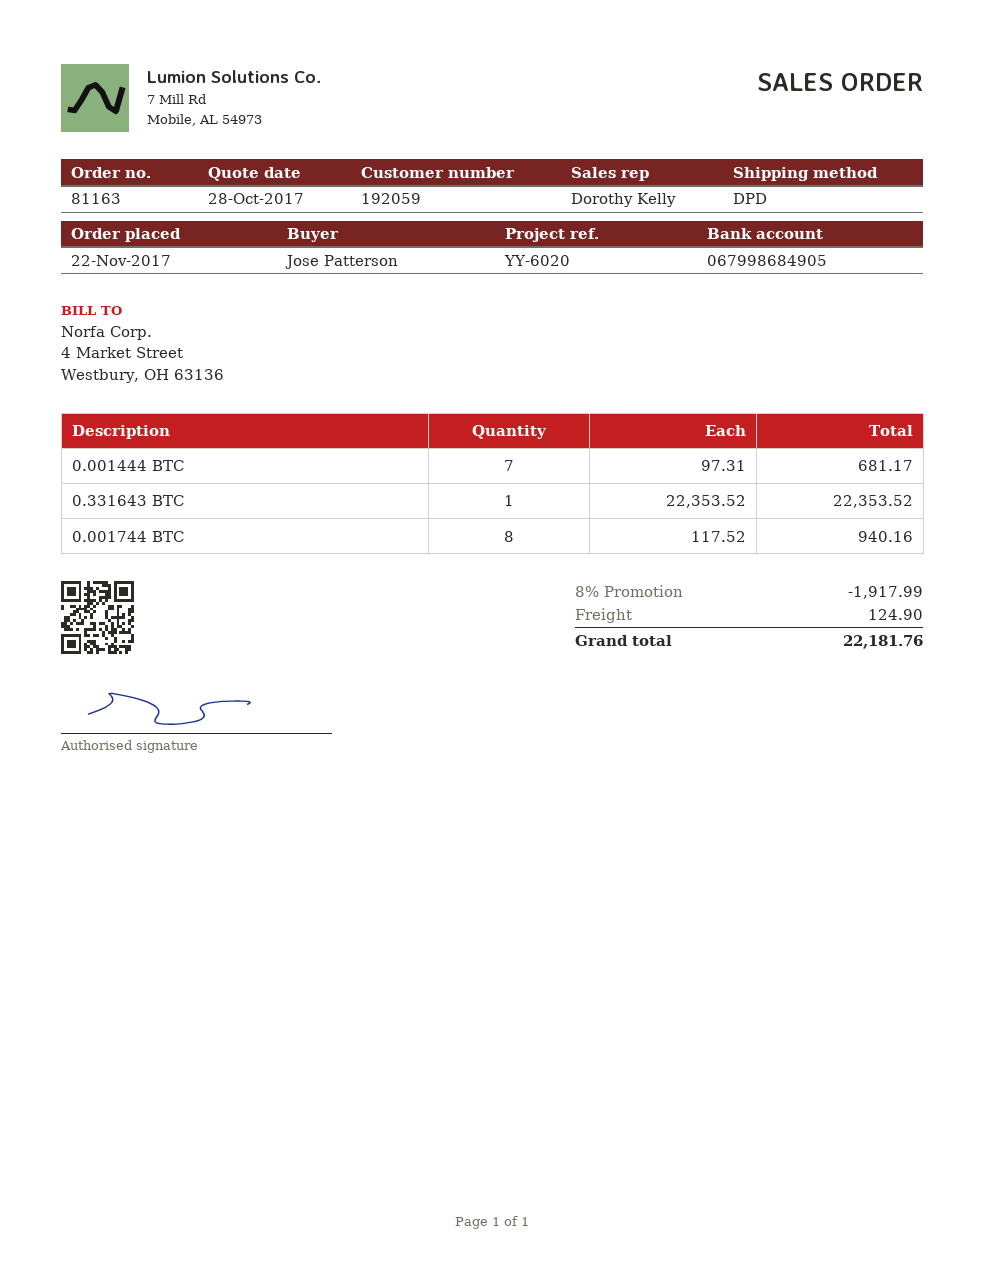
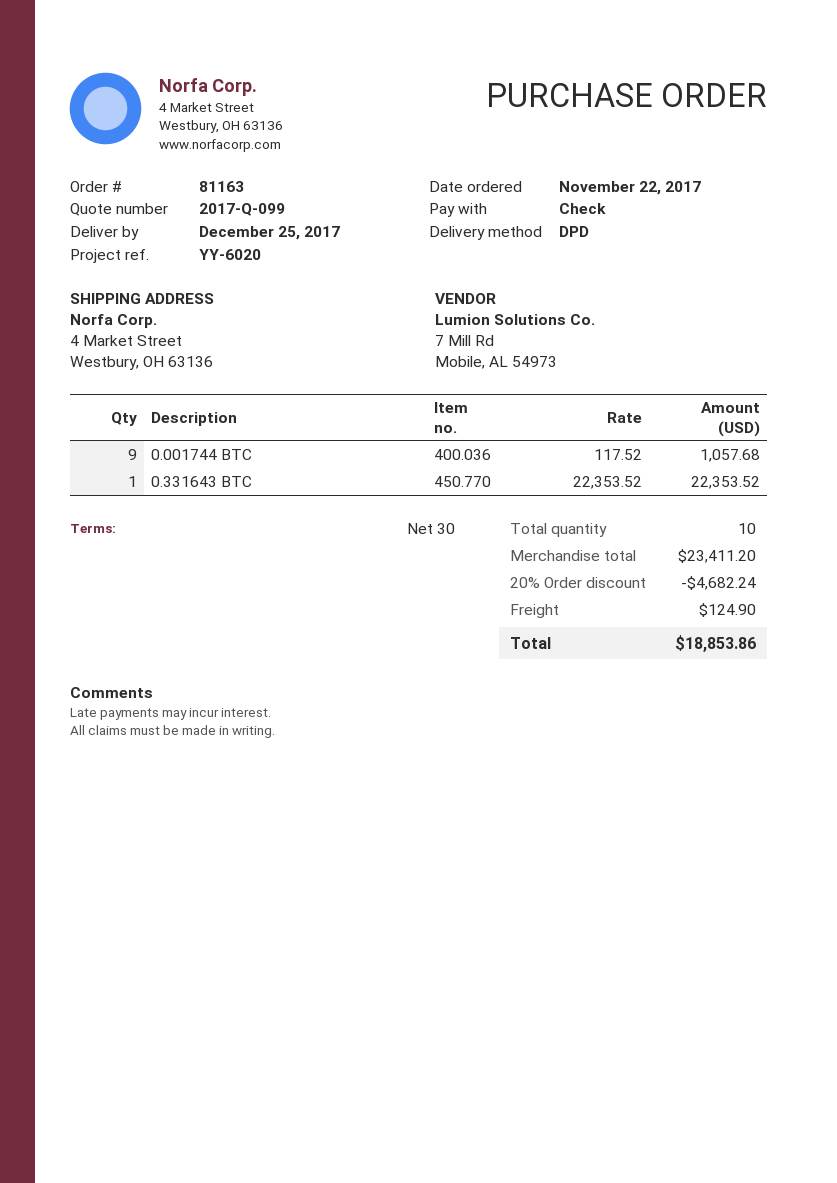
0.001444 BTC: 7 x 97.31 = 681.17 -> none
0.001744 BTC: 8 x 117.52 = 940.16 -> 9 x 117.52 = 1057.68
discount: 8% = 1917.99 -> 20% = 4682.24
total: 22181.76 -> 18853.86

